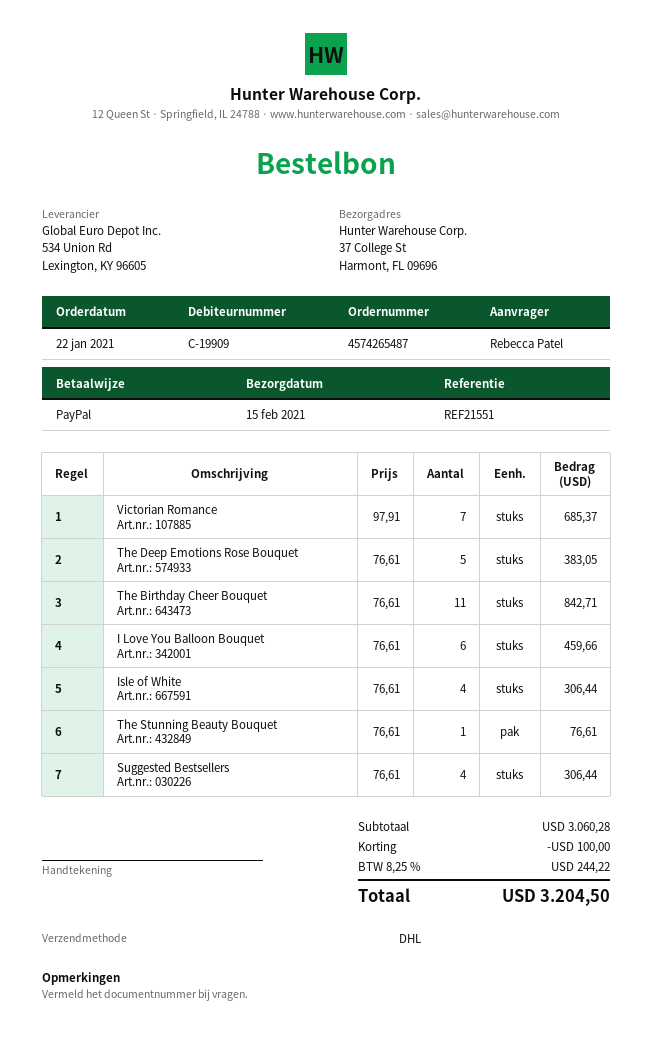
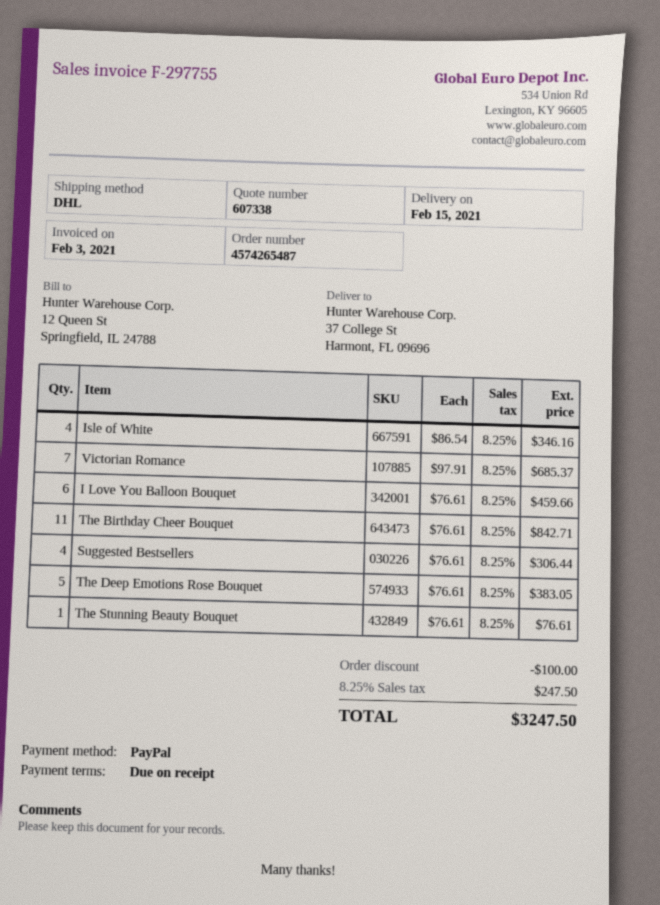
Isle of White: 4 x 76.61 = 306.44 -> 4 x 86.54 = 346.16
tax: 8.25% = 244.22 -> 8.25% = 247.50
total: 3204.50 -> 3247.50

